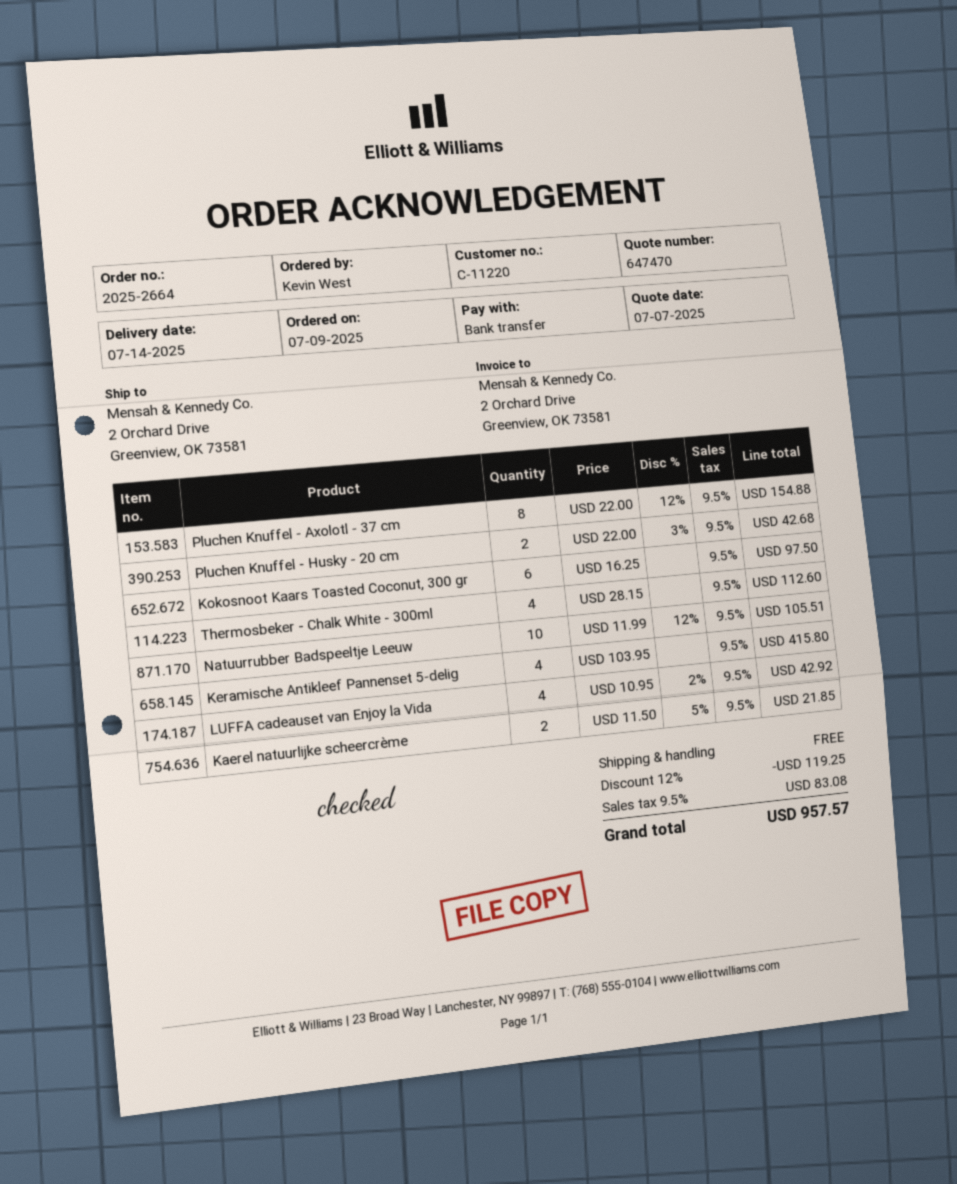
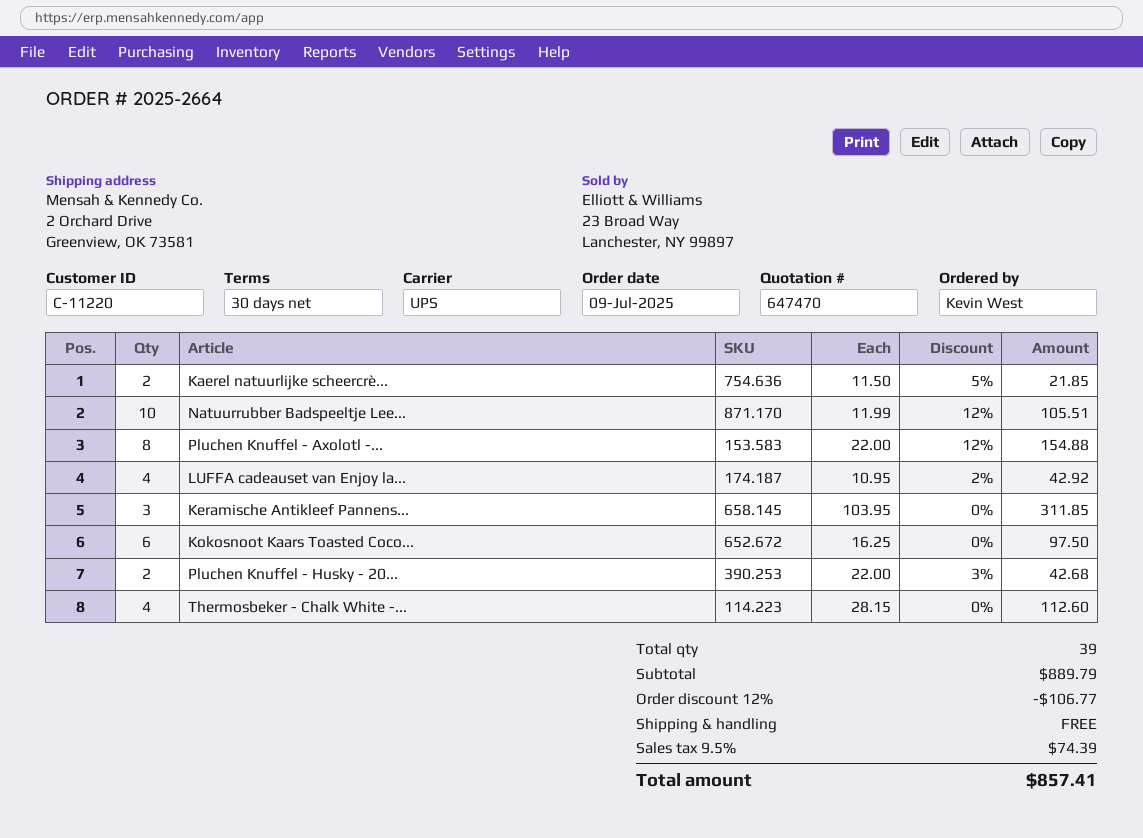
Keramische Antikleef Pannenset 5-delig: 4 x 103.95 = 415.80 -> 3 x 103.95 = 311.85
discount: 12% = 119.25 -> 12% = 106.77
tax: 9.5% = 83.08 -> 9.5% = 74.39
total: 957.57 -> 857.41

